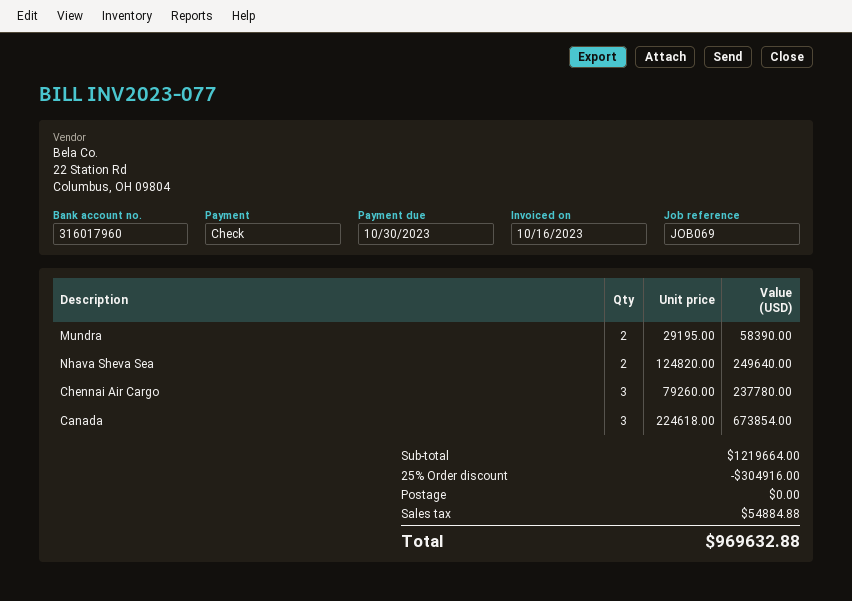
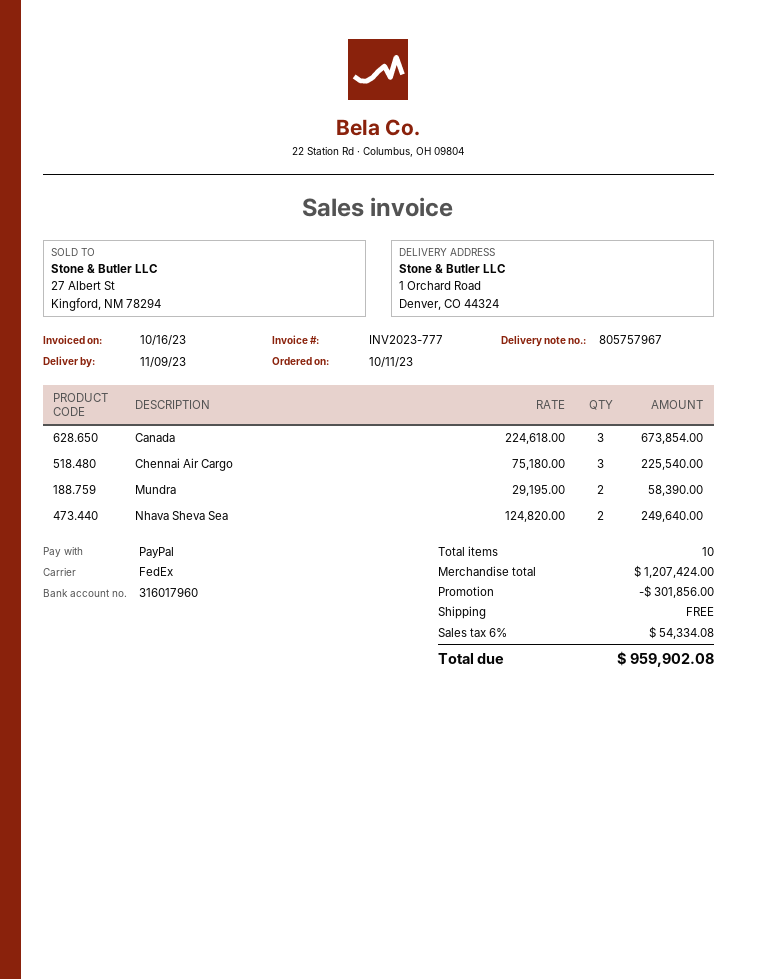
invoice number: INV2023-077 -> INV2023-777
payment method: cheque -> PayPal
Chennai Air Cargo: 3 x 79260.00 = 237780.00 -> 3 x 75180.00 = 225540.00
subtotal: 1219664.00 -> 1207424.00
discount: 304916.00 -> 301856.00
tax: 54884.88 -> 54334.08
total: 969632.88 -> 959902.08

